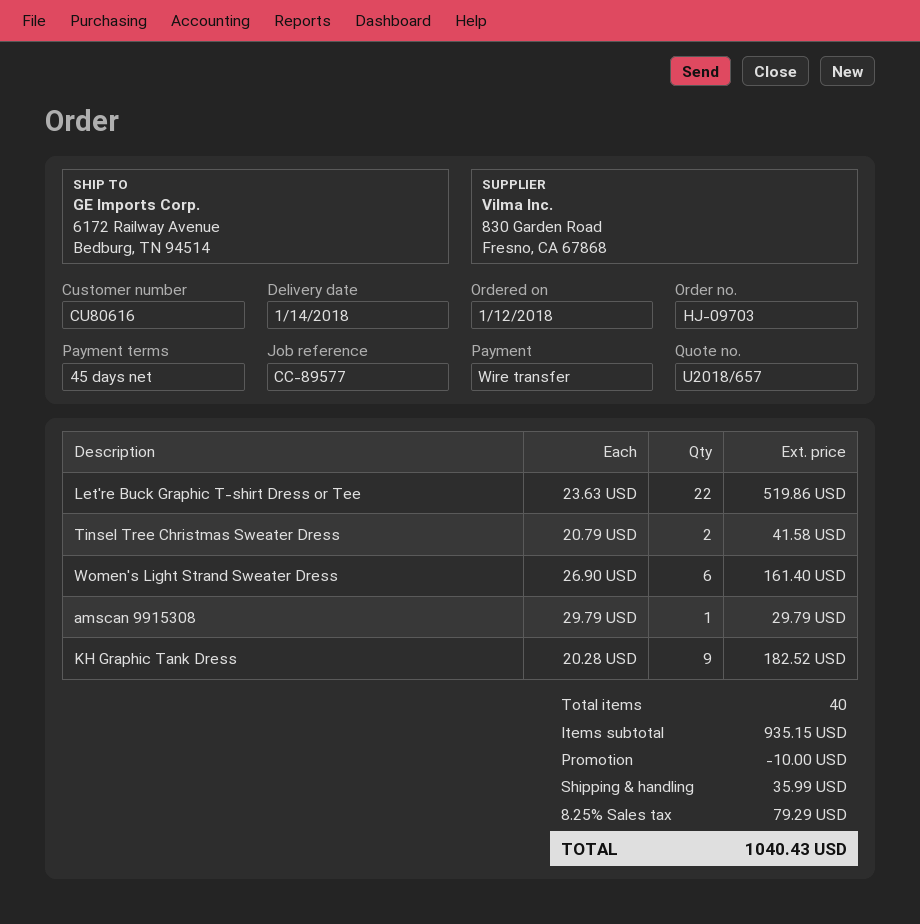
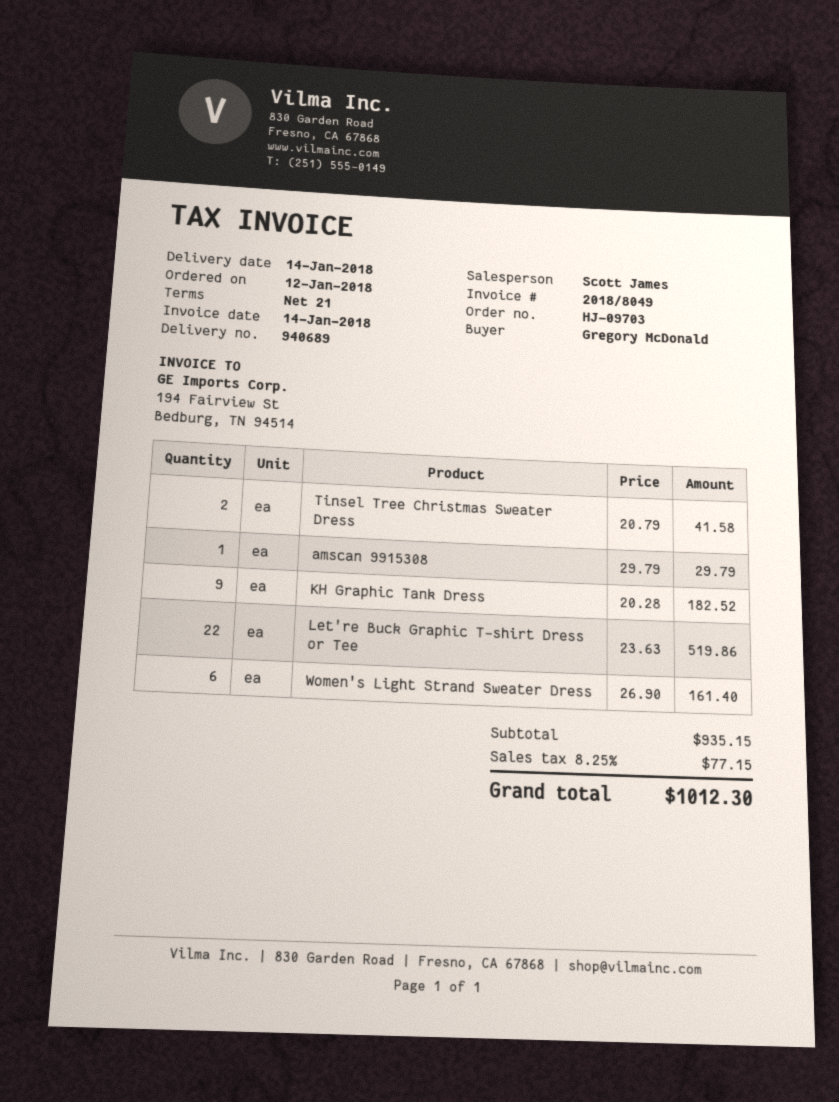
payment terms: 45 days -> 21 days
discount: 10.00 -> none
shipping: 35.99 -> none
tax: 8.25% = 79.29 -> 8.25% = 77.15
total: 1040.43 -> 1012.30

